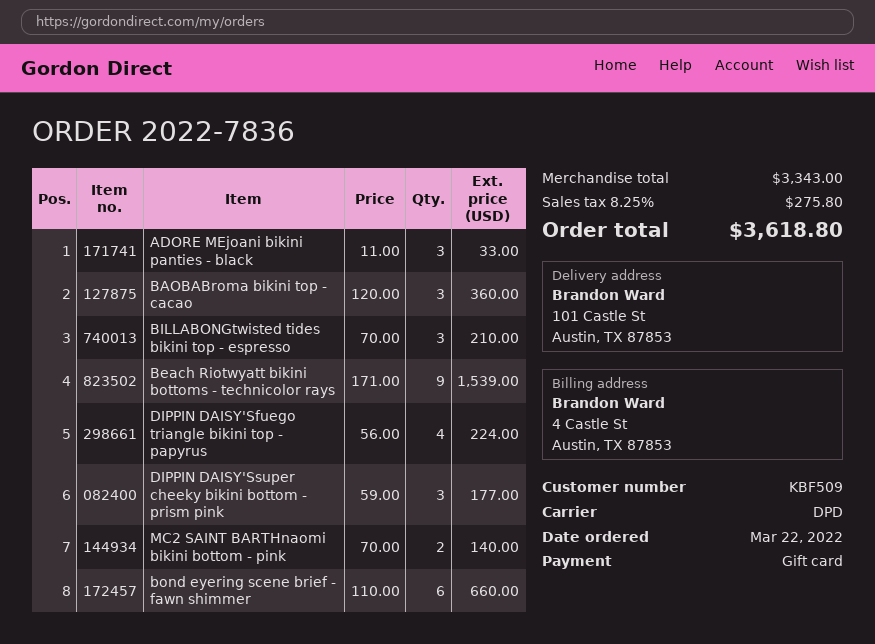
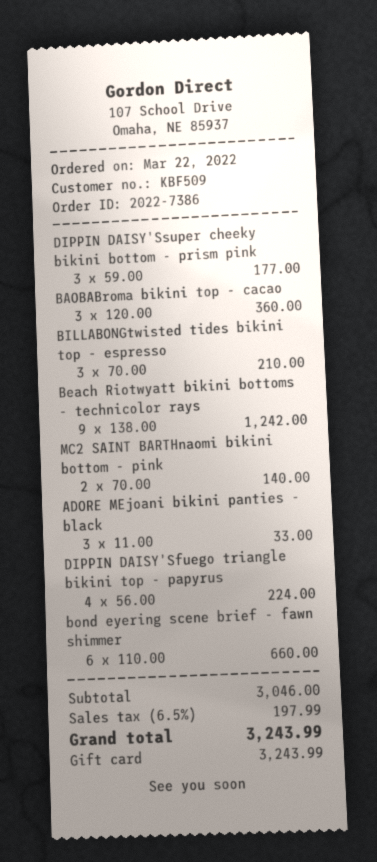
order number: 2022-7836 -> 2022-7386
Beach Riotwyatt bikini bottoms - technicolor rays: 9 x 171.00 = 1539.00 -> 9 x 138.00 = 1242.00
subtotal: 3343.00 -> 3046.00
tax: 8.25% = 275.80 -> 6.5% = 197.99
total: 3618.80 -> 3243.99

